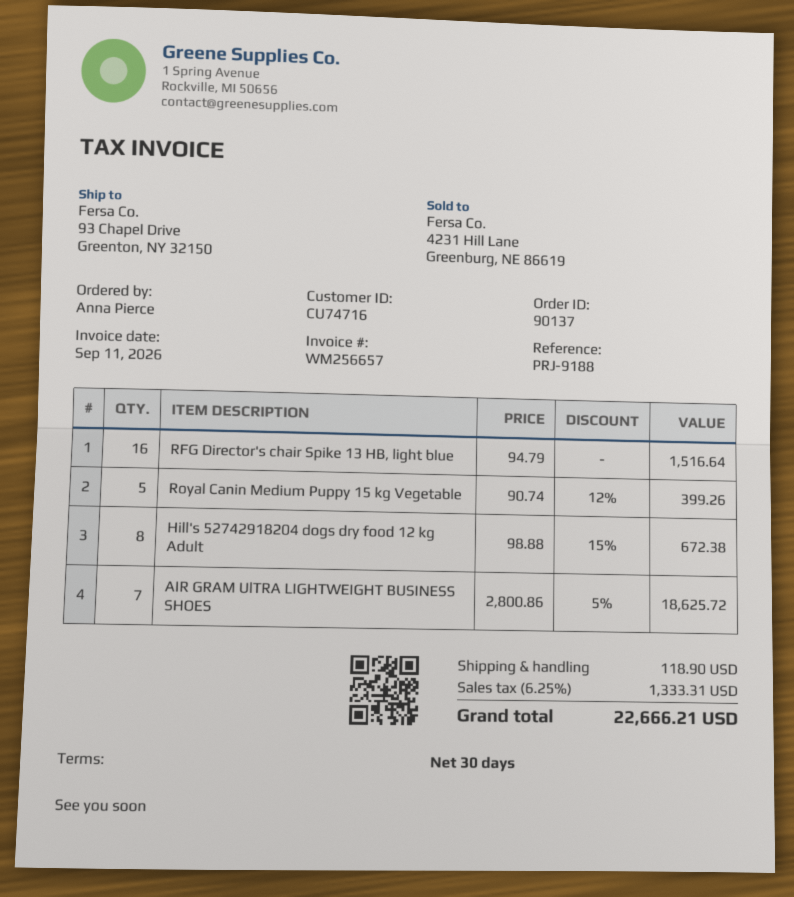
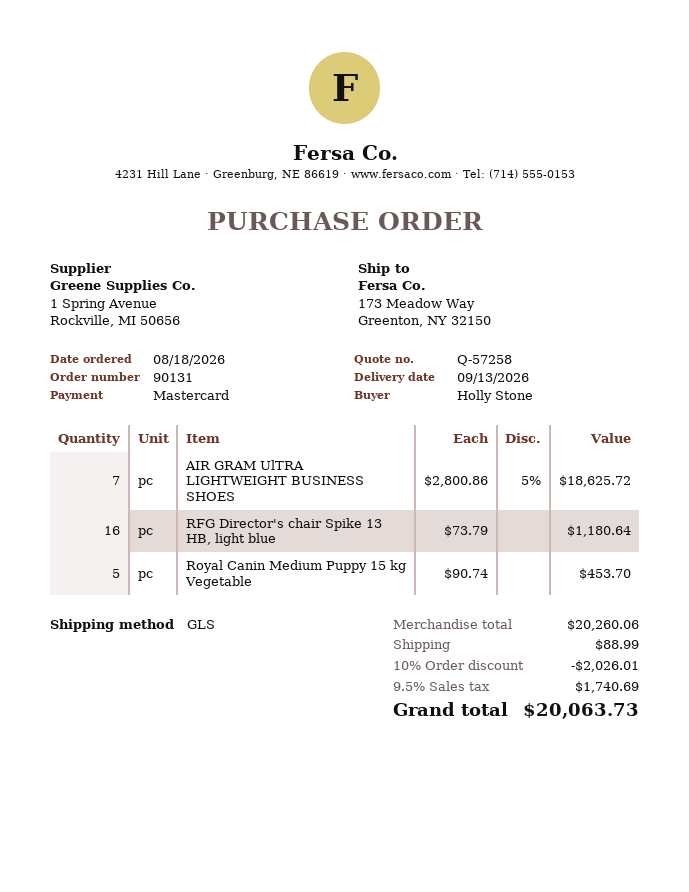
order number: 90137 -> 90131
ordered by: Anna Pierce -> Holly Stone
ship to: 93 Chapel Drive, Greenton, NY 32150 -> 173 Meadow Way, Greenton, NY 32150
RFG Director's chair Spike 13 HB, light blue: 16 x 94.79 = 1516.64 -> 16 x 73.79 = 1180.64
Royal Canin Medium Puppy 15 kg Vegetable: 5 x 90.74 - 12% = 399.26 -> 5 x 90.74 = 453.70
Hill's 52742918204 dogs dry food 12 kg Adult: 8 x 98.88 - 15% = 672.38 -> none
discount: none -> 10% = 2026.01
shipping: 118.90 -> 88.99
tax: 6.25% = 1333.31 -> 9.5% = 1740.69
total: 22666.21 -> 20063.73

